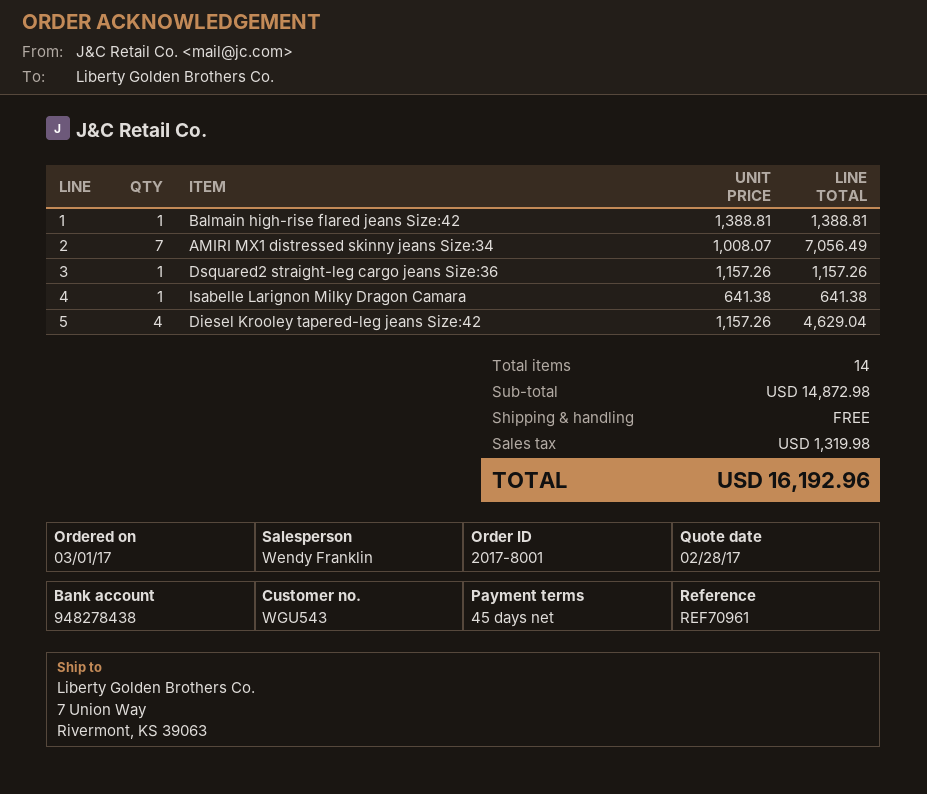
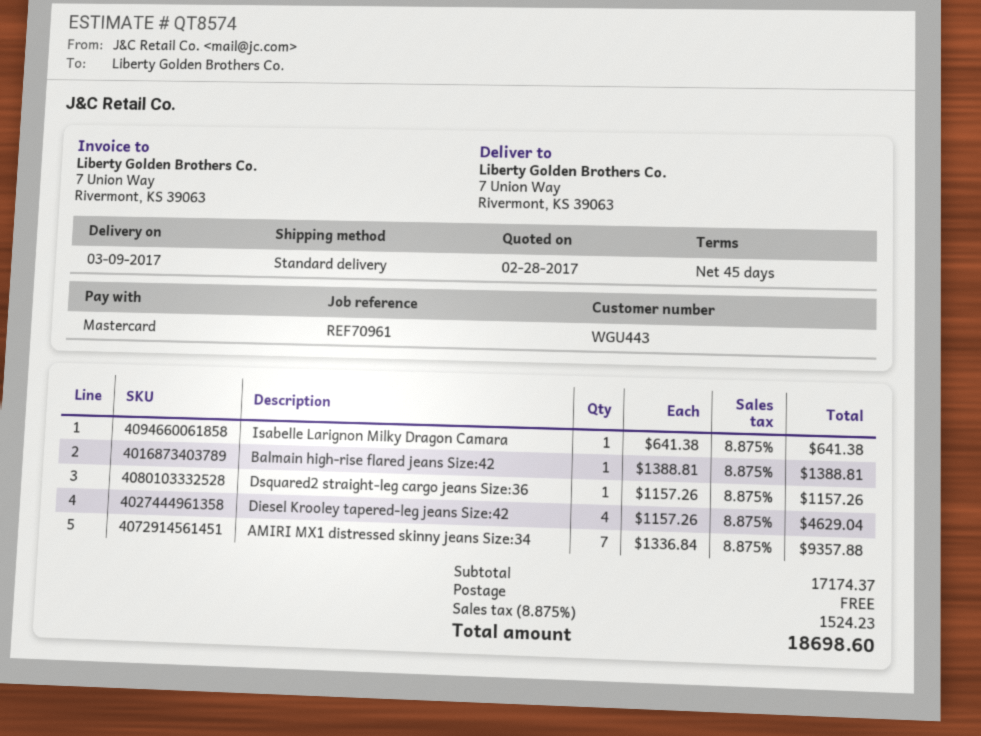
customer number: WGU543 -> WGU443
AMIRI MX1 distressed skinny jeans Size:34: 7 x 1008.07 = 7056.49 -> 7 x 1336.84 = 9357.88
subtotal: 14872.98 -> 17174.37
tax: 1319.98 -> 1524.23
total: 16192.96 -> 18698.60

